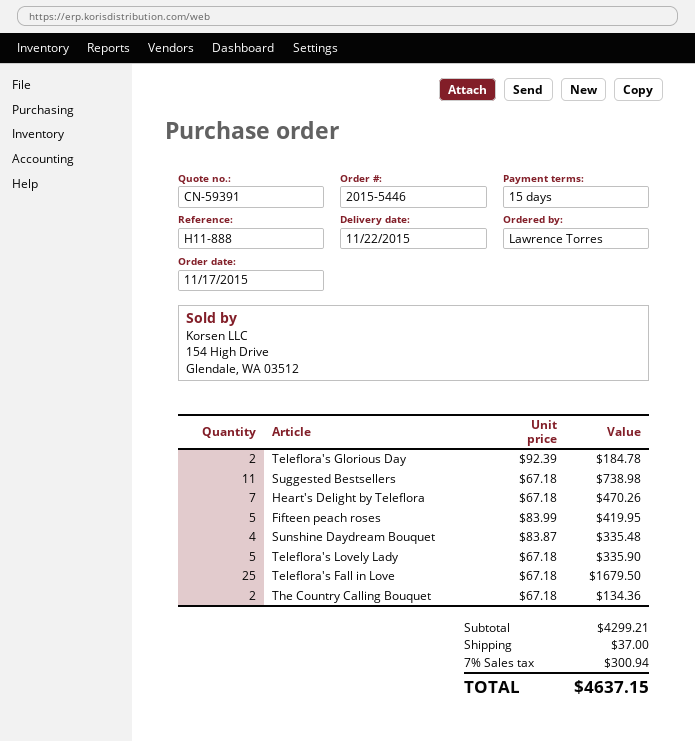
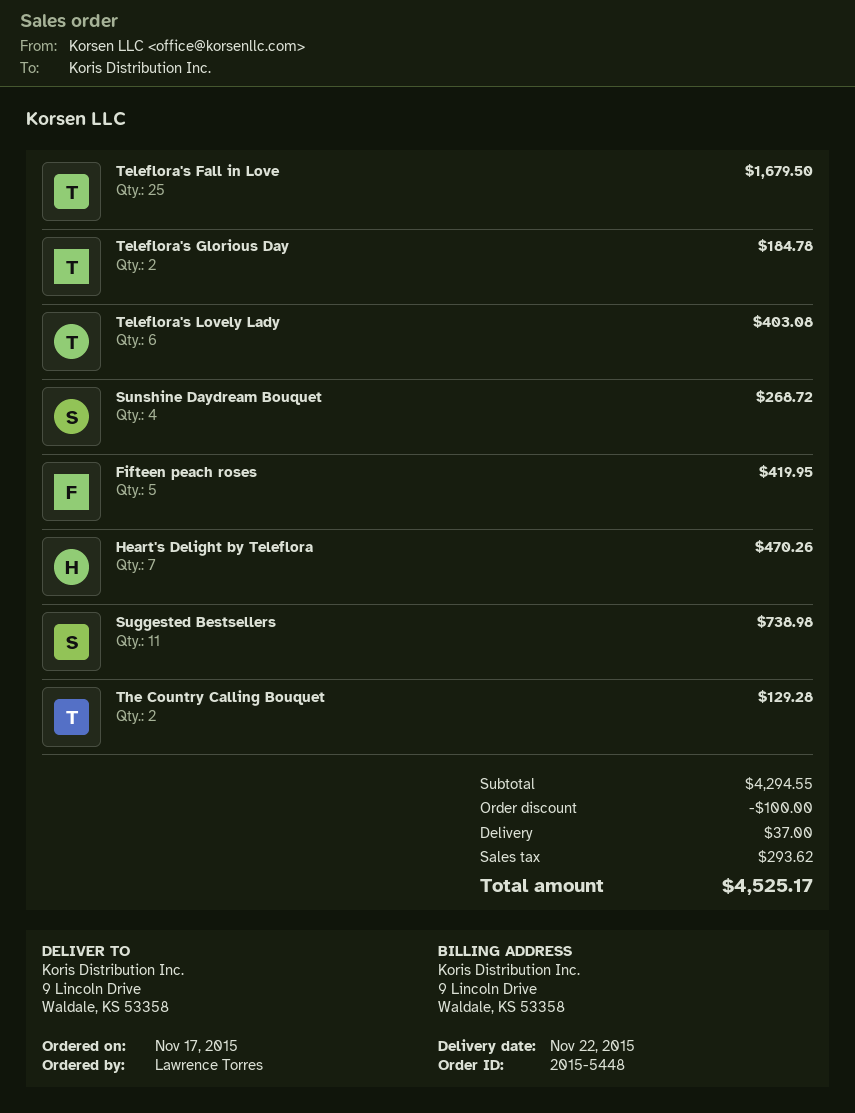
order number: 2015-5446 -> 2015-5448
Sunshine Daydream Bouquet: 4 for 335.48 -> 4 for 268.72
Teleflora's Lovely Lady: 5 for 335.90 -> 6 for 403.08
The Country Calling Bouquet: 2 for 134.36 -> 2 for 129.28
subtotal: 4299.21 -> 4294.55
discount: none -> 100.00
tax: 300.94 -> 293.62
total: 4637.15 -> 4525.17

